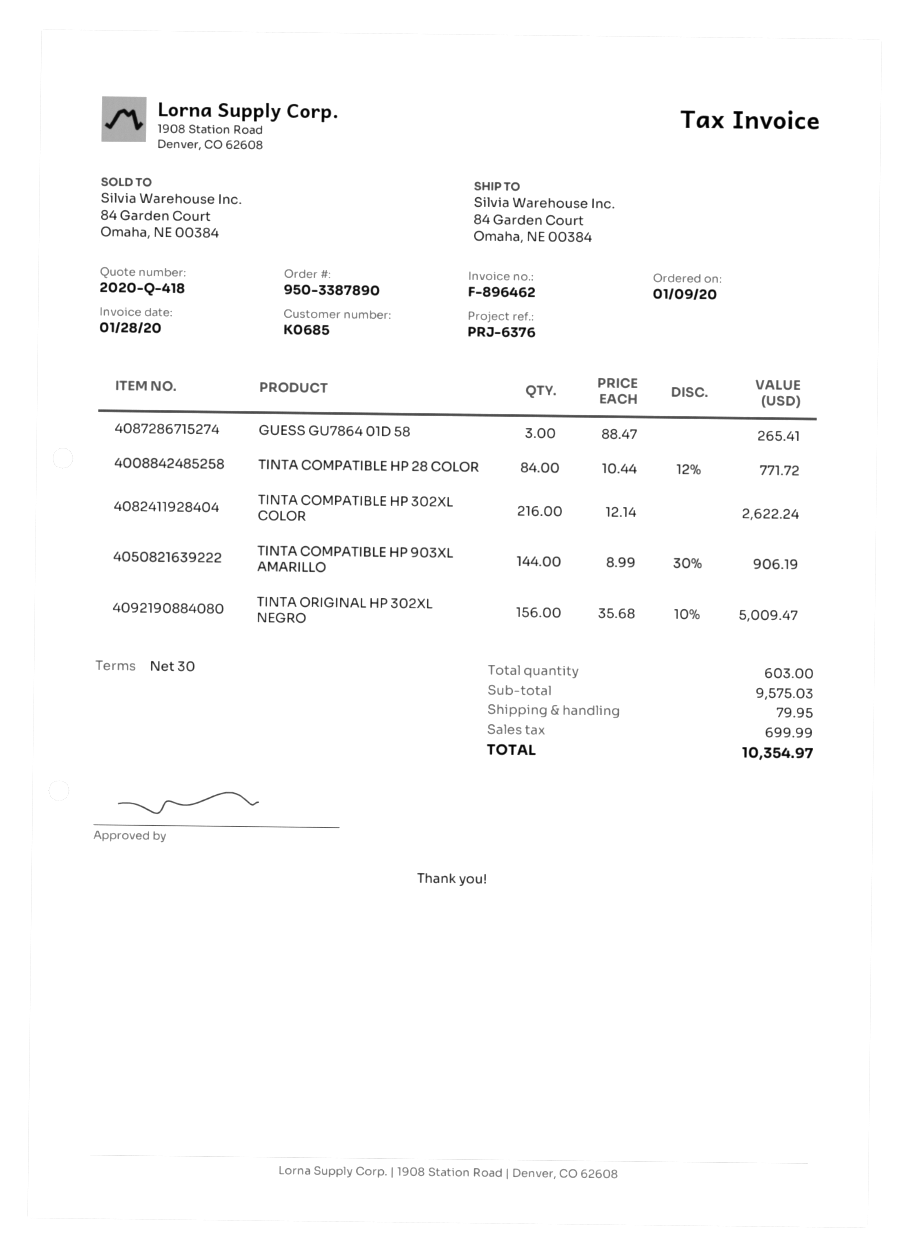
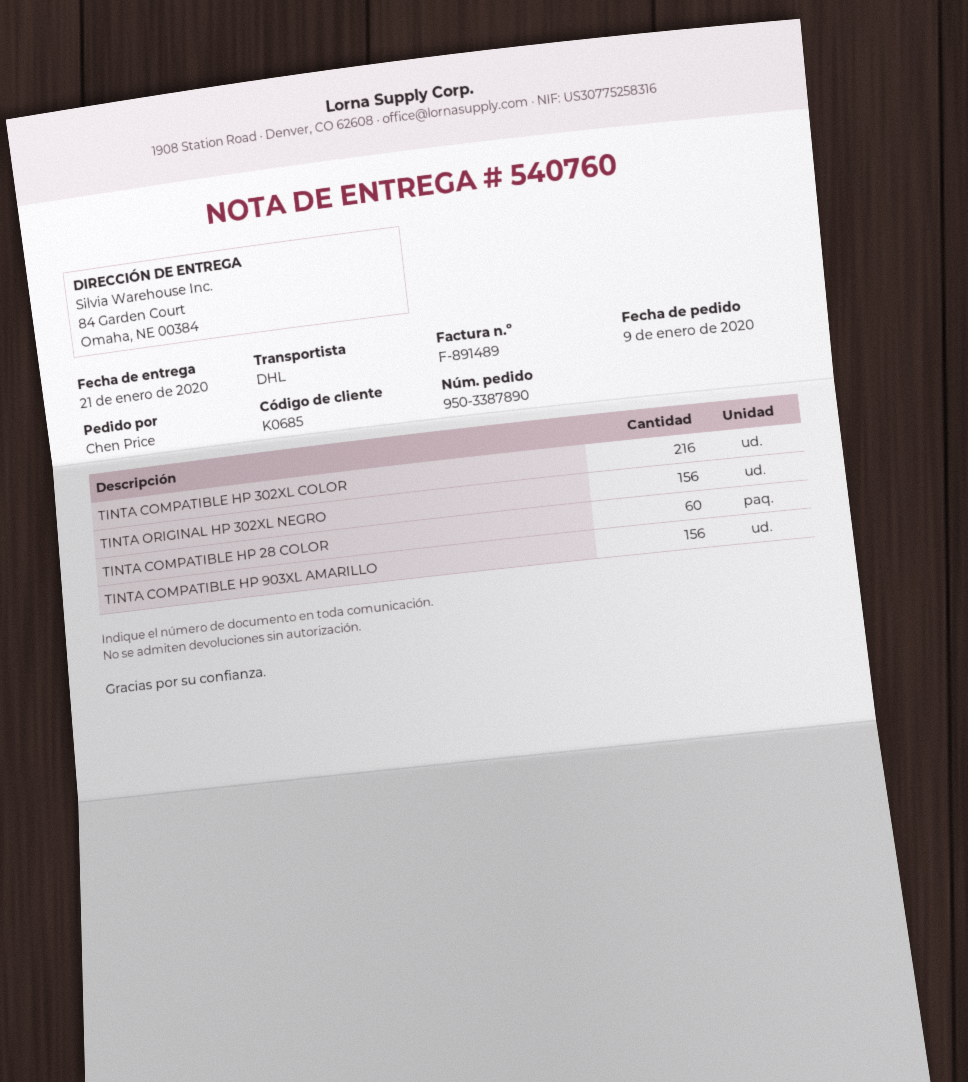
invoice number: F-896462 -> F-891489
GUESS GU7864 01D 58: 3 -> none
TINTA COMPATIBLE HP 28 COLOR: 84 -> 60
TINTA COMPATIBLE HP 903XL AMARILLO: 144 -> 156

